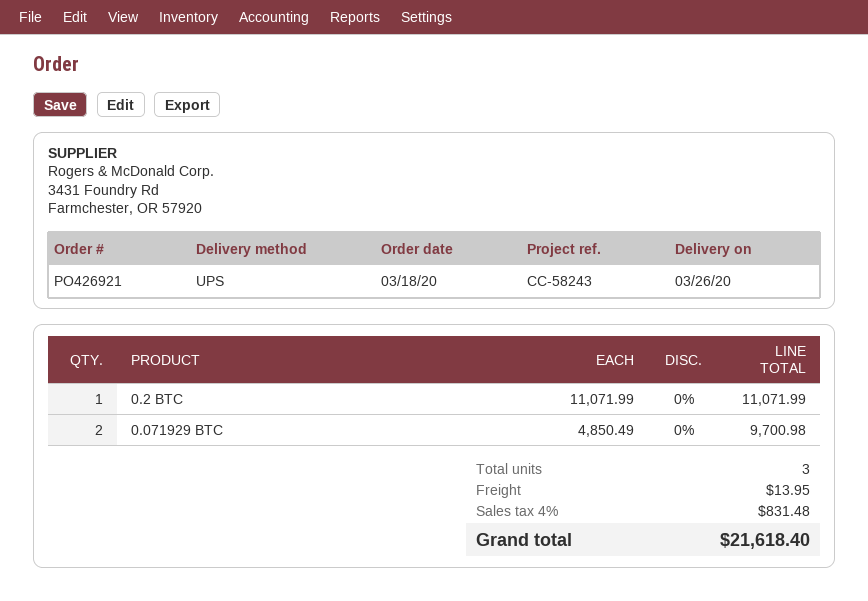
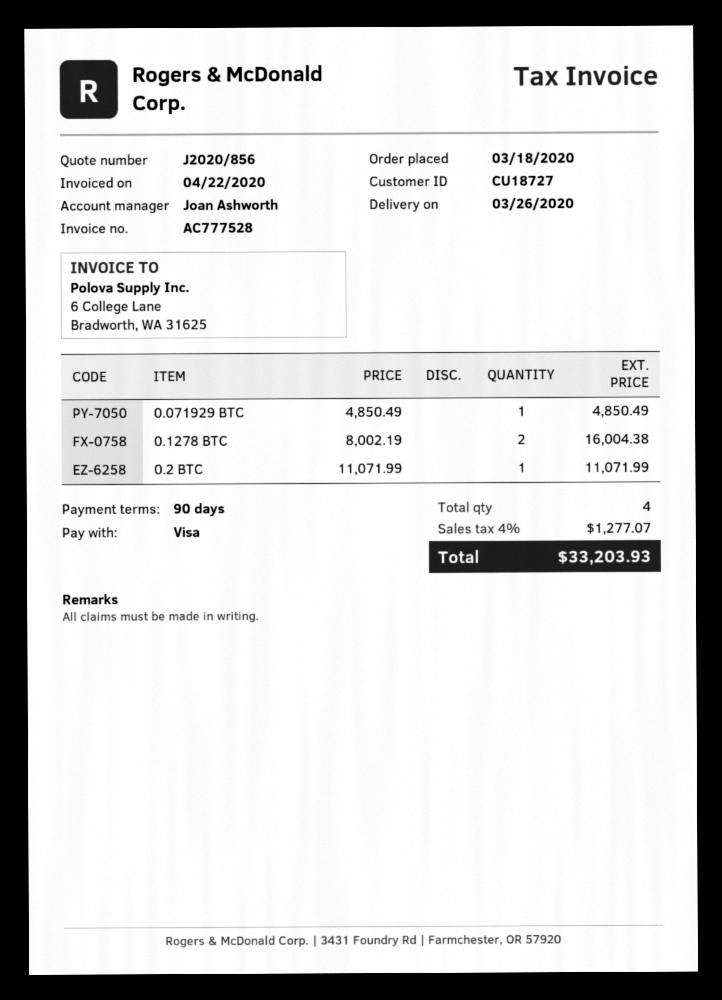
0.071929 BTC: 2 x 4850.49 = 9700.98 -> 1 x 4850.49 = 4850.49
0.1278 BTC: none -> 2 x 8002.19 = 16004.38
total quantity: 3 -> 4
shipping: 13.95 -> none
tax: 4% = 831.48 -> 4% = 1277.07
total: 21618.40 -> 33203.93

